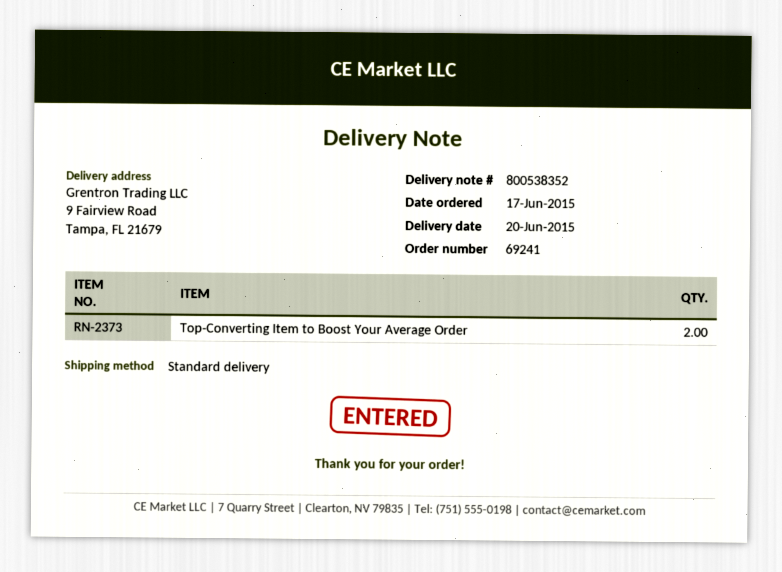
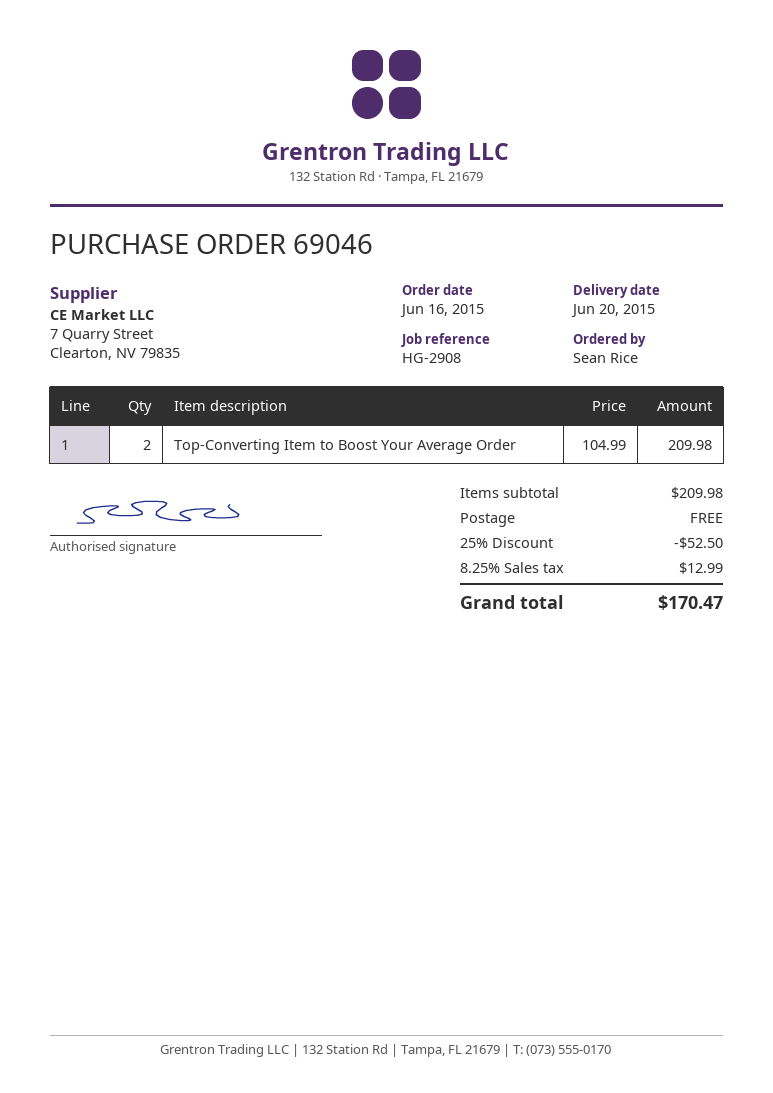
order number: 69241 -> 69046
order date: 2015-06-17 -> 2015-06-16

